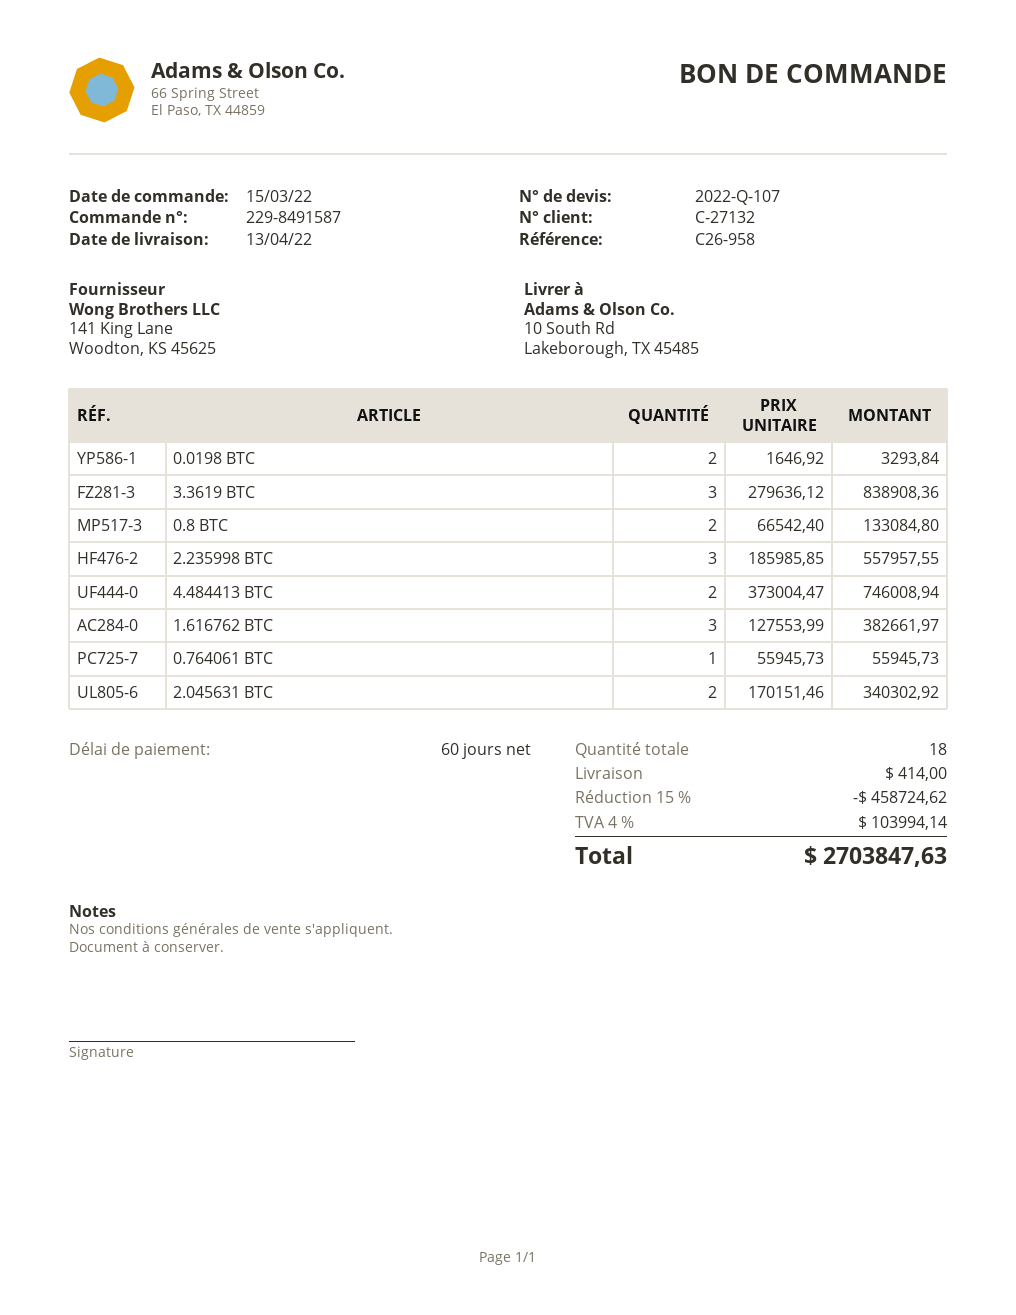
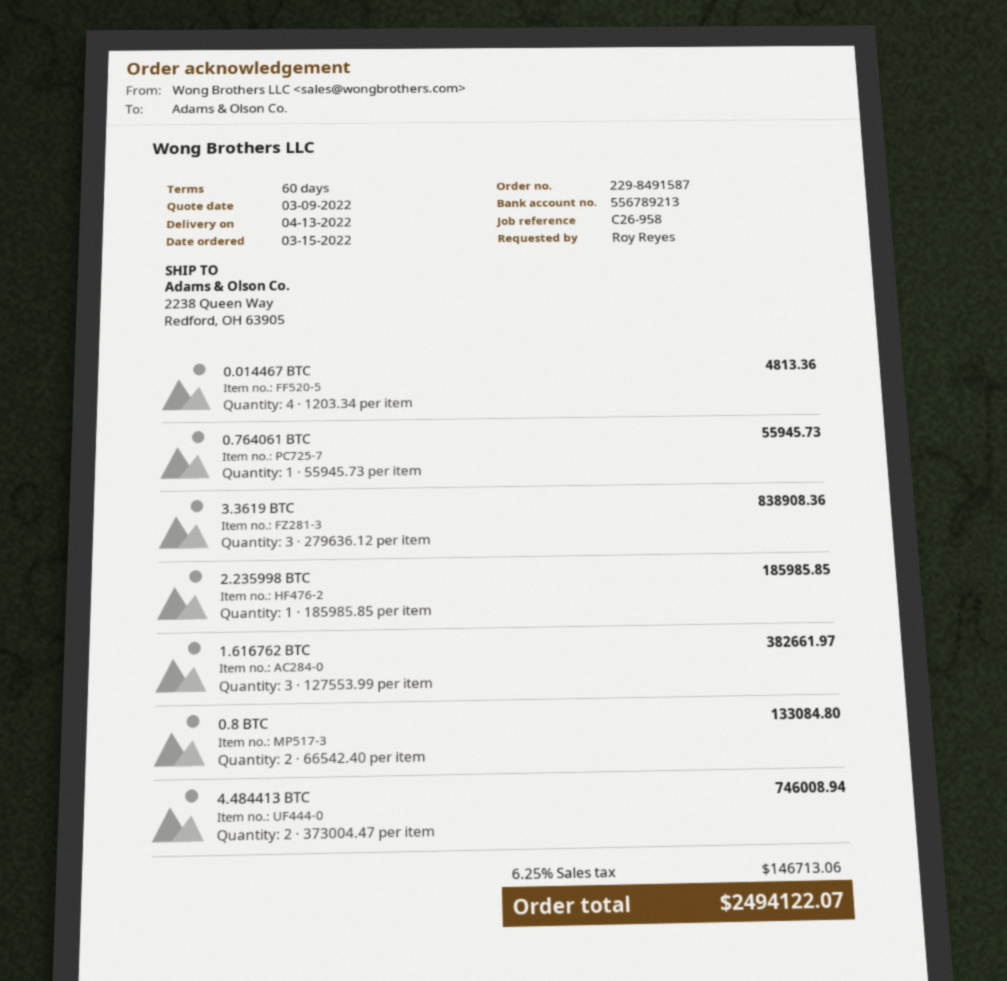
ship to: 10 South Rd, Lakeborough, TX 45485 -> 2238 Queen Way, Redford, OH 63905
0.0198 BTC: 2 x 1646.92 = 3293.84 -> none
2.235998 BTC: 3 x 185985.85 = 557957.55 -> 1 x 185985.85 = 185985.85
2.045631 BTC: 2 x 170151.46 = 340302.92 -> none
0.014467 BTC: none -> 4 x 1203.34 = 4813.36
discount: 15% = 458724.62 -> none
shipping: 414.00 -> none
tax: 4% = 103994.14 -> 6.25% = 146713.06
total: 2703847.63 -> 2494122.07

